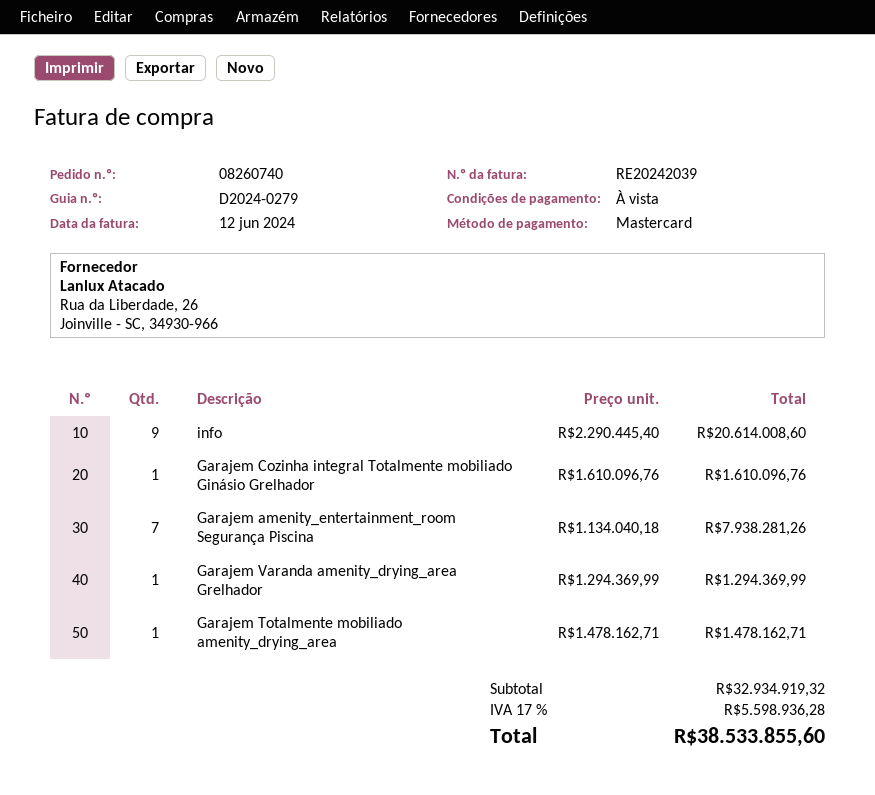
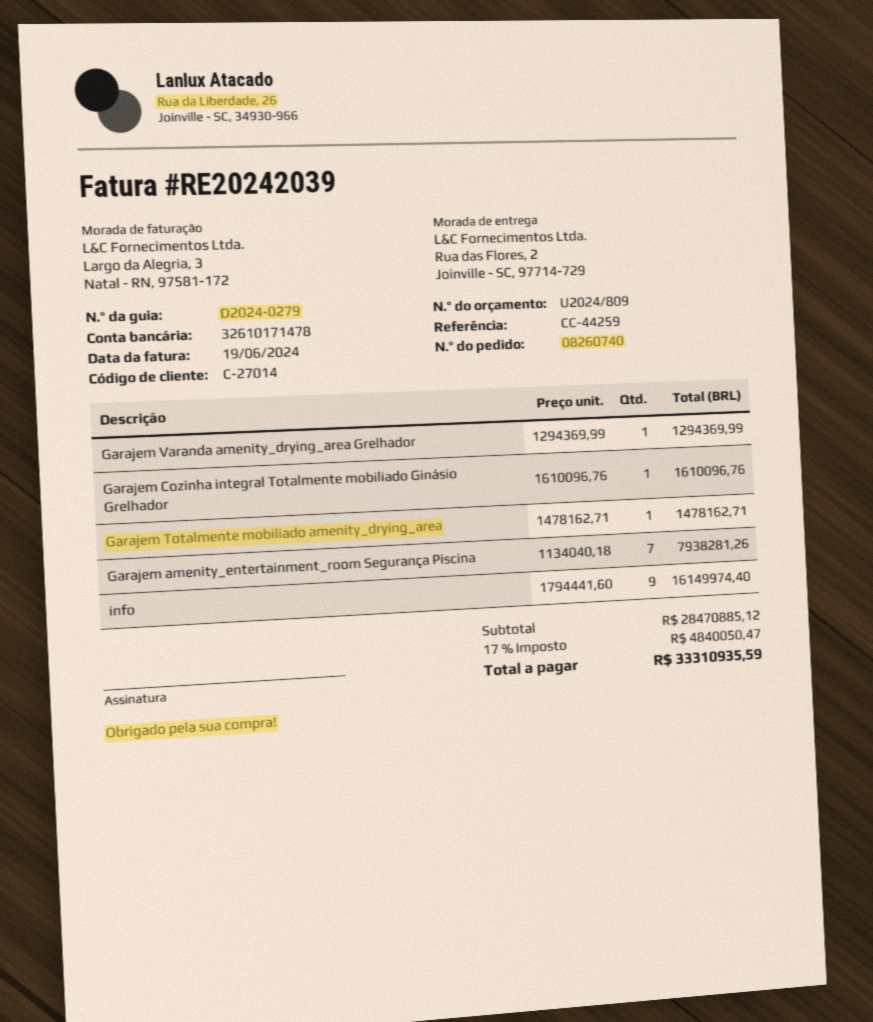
invoice date: 2024-06-12 -> 2024-06-19
info: 9 x 2290445.40 = 20614008.60 -> 9 x 1794441.60 = 16149974.40
subtotal: 32934919.32 -> 28470885.12
tax: 17% = 5598936.28 -> 17% = 4840050.47
total: 38533855.60 -> 33310935.59

